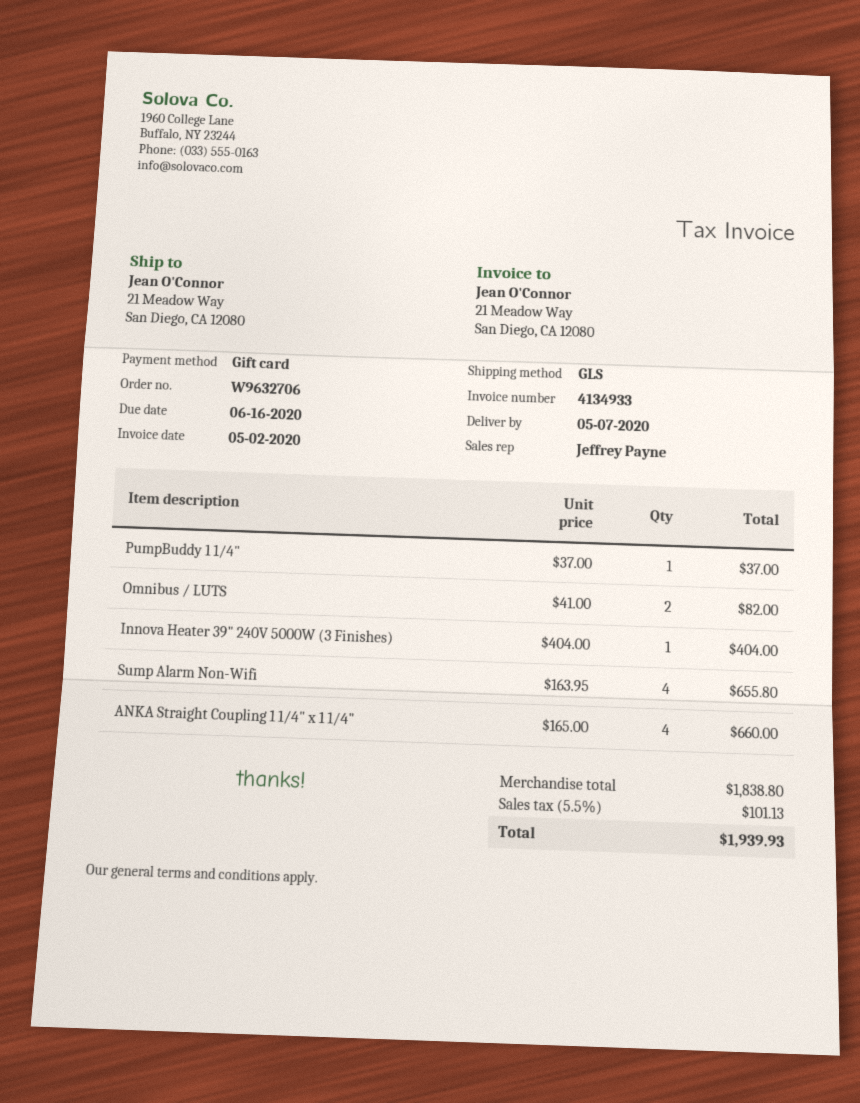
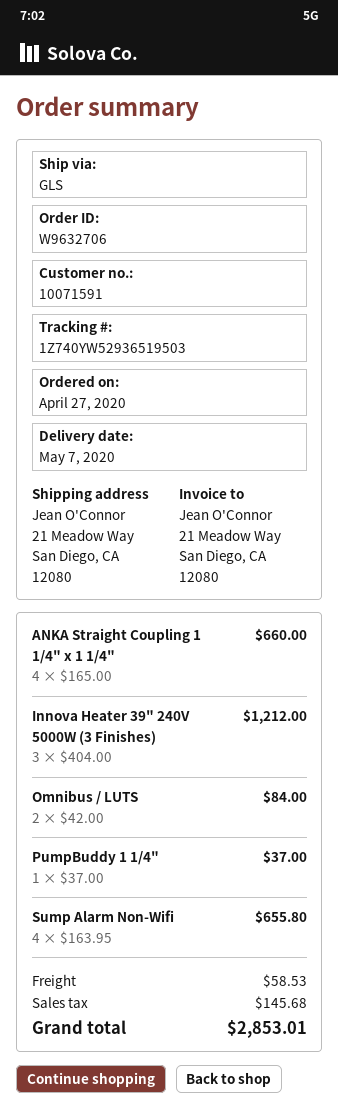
Omnibus / LUTS: 2 x 41.00 = 82.00 -> 2 x 42.00 = 84.00
Innova Heater 39" 240V 5000W (3 Finishes): 1 x 404.00 = 404.00 -> 3 x 404.00 = 1212.00
shipping: none -> 58.53
tax: 101.13 -> 145.68
total: 1939.93 -> 2853.01

